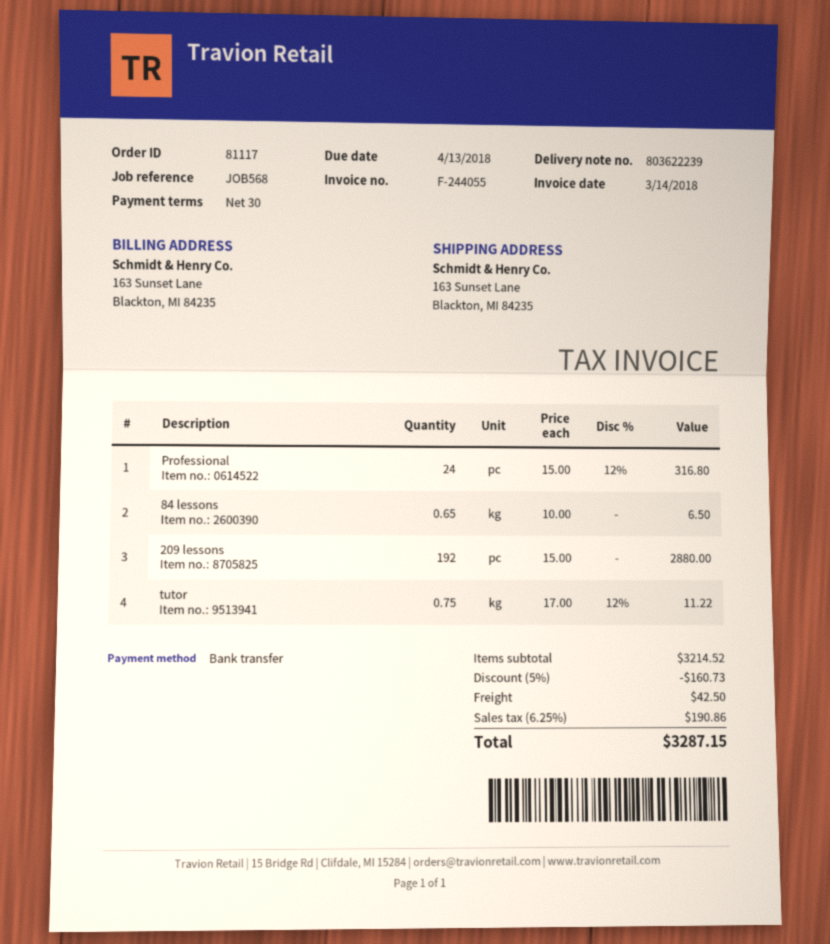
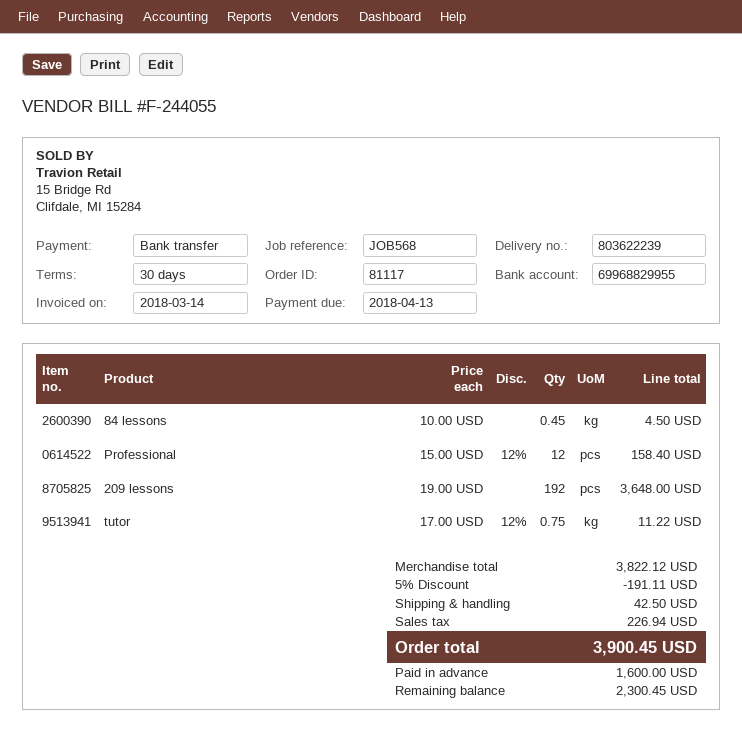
Professional: 24 x 15.00 - 12% = 316.80 -> 12 x 15.00 - 12% = 158.40
84 lessons: 0.65 x 10.00 = 6.50 -> 0.45 x 10.00 = 4.50
209 lessons: 192 x 15.00 = 2880.00 -> 192 x 19.00 = 3648.00
subtotal: 3214.52 -> 3822.12
discount: 5% = 160.73 -> 5% = 191.11
tax: 190.86 -> 226.94
total: 3287.15 -> 3900.45

